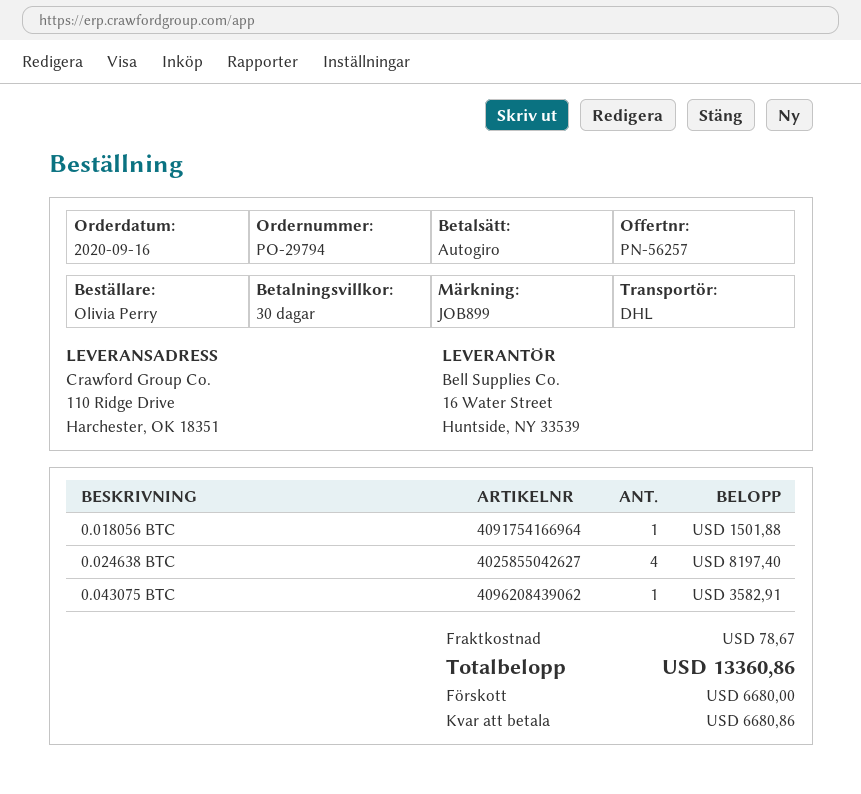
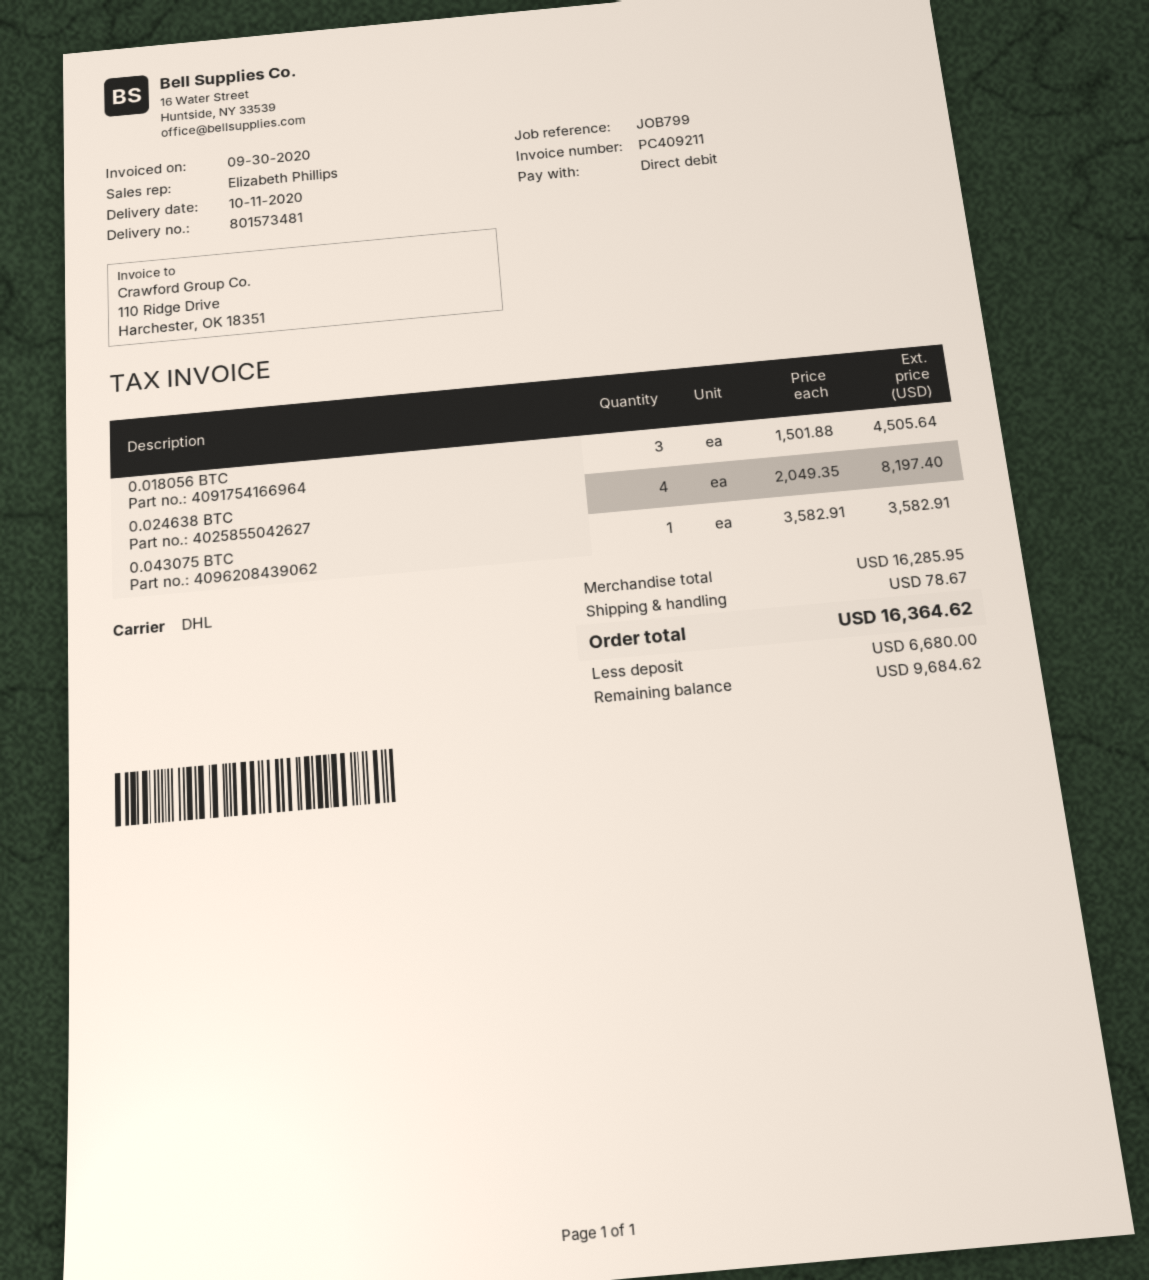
reference: JOB899 -> JOB799
0.018056 BTC: 1 for 1501.88 -> 3 for 4505.64
total: 13360.86 -> 16364.62
balance: 6680.86 -> 9684.62

